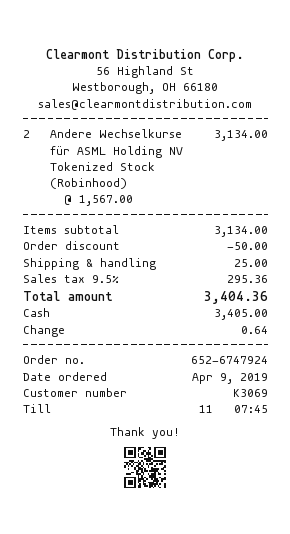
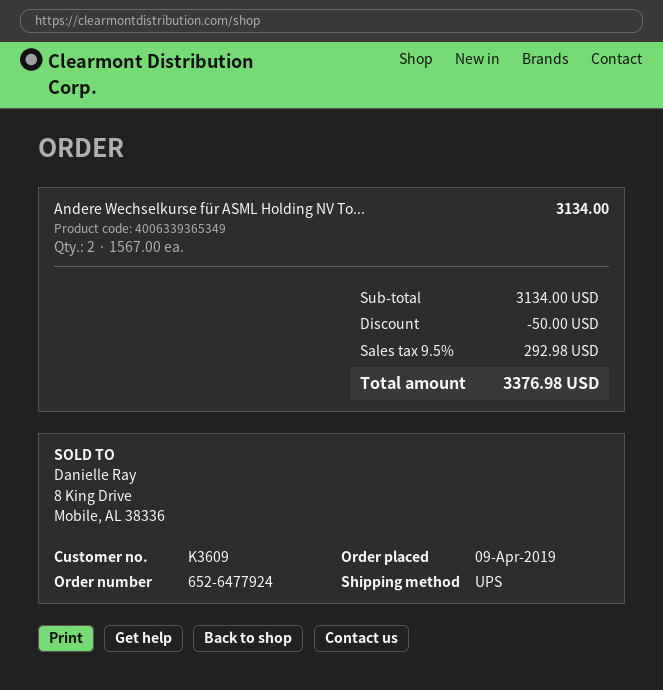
order number: 652-6747924 -> 652-6477924
customer number: K3069 -> K3609
shipping: 25.00 -> none
tax: 9.5% = 295.36 -> 9.5% = 292.98
total: 3404.36 -> 3376.98

